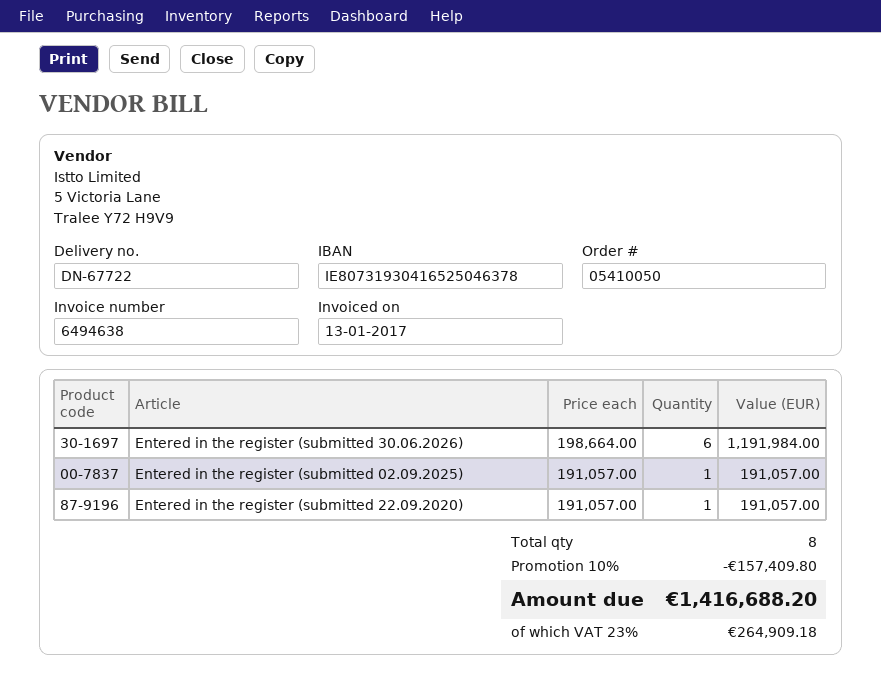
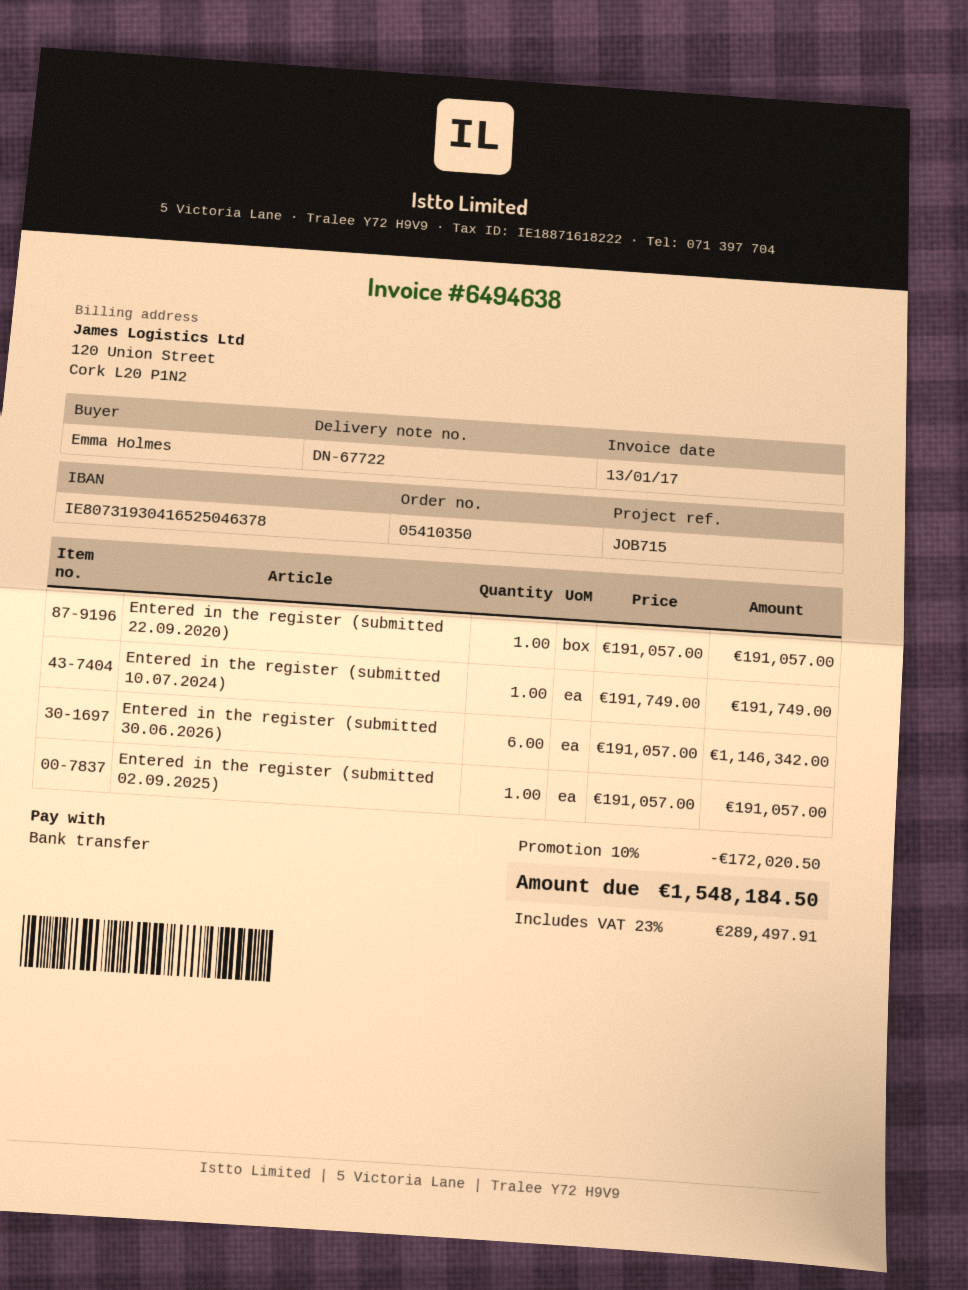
order number: 05410050 -> 05410350
Entered in the register (submitted 30.06.2026): 6 x 198664.00 = 1191984.00 -> 6 x 191057.00 = 1146342.00
Entered in the register (submitted 10.07.2024): none -> 1 x 191749.00 = 191749.00
discount: 10% = 157409.80 -> 10% = 172020.50
tax: 23% = 264909.18 -> 23% = 289497.91
total: 1416688.20 -> 1548184.50

